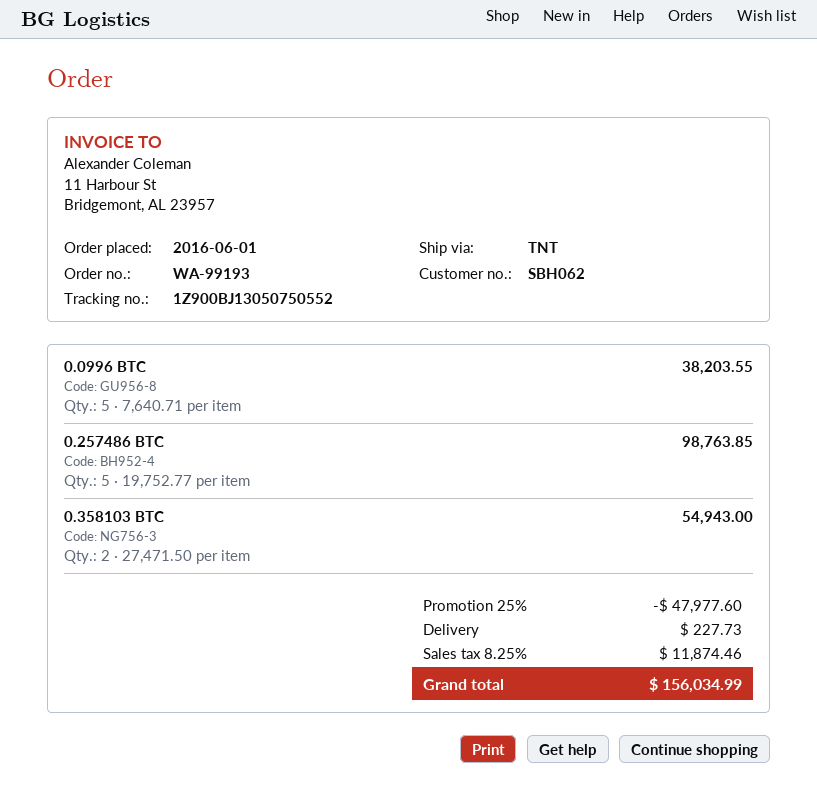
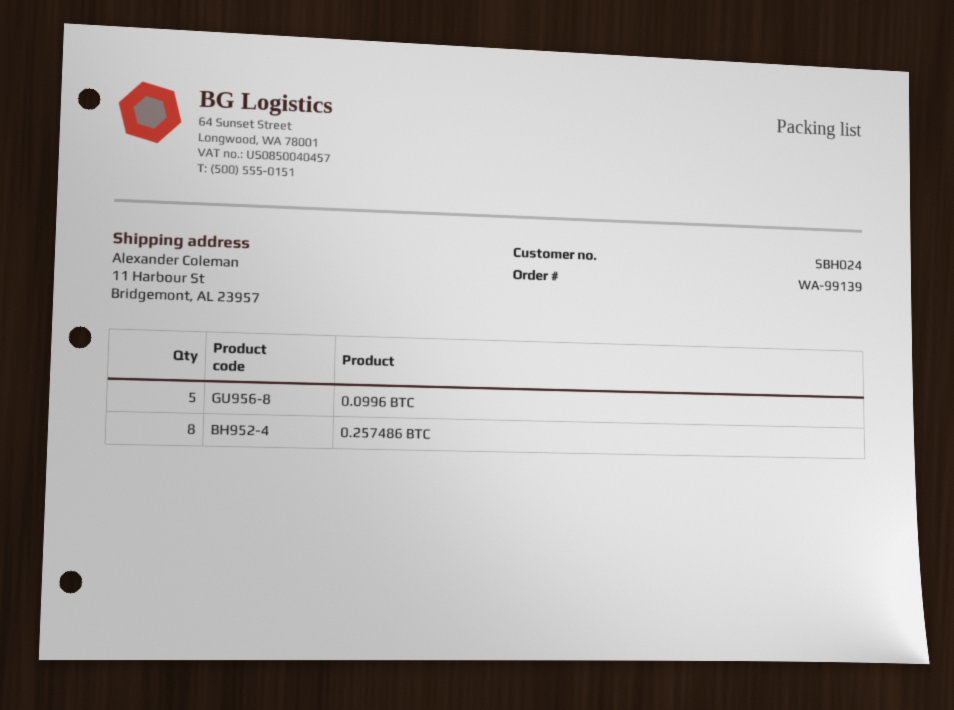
order number: WA-99193 -> WA-99139
customer number: SBH062 -> SBH024
0.257486 BTC: 5 -> 8
0.358103 BTC: 2 -> none

